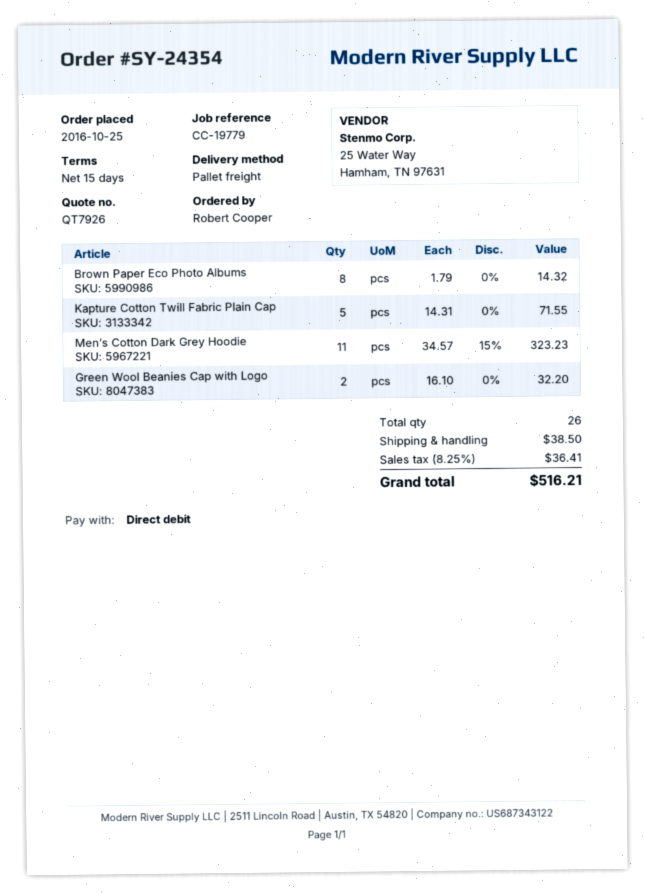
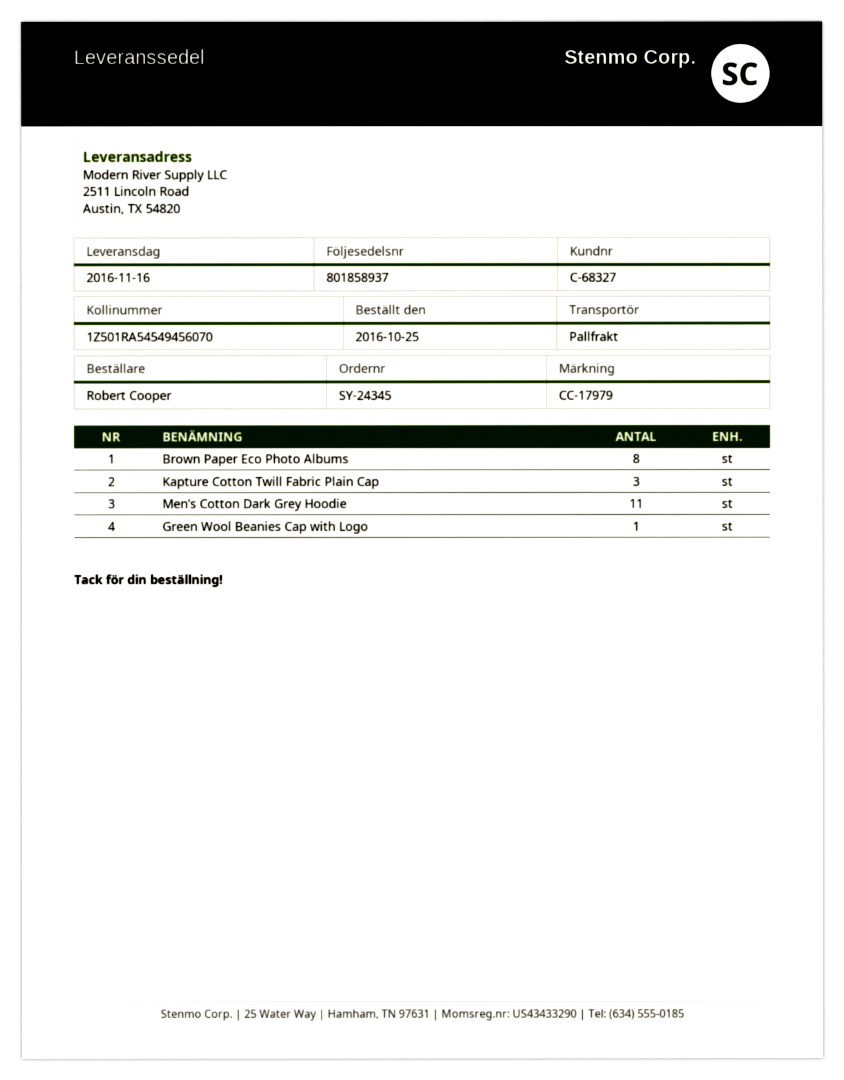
order number: SY-24354 -> SY-24345
reference: CC-19779 -> CC-17979
Kapture Cotton Twill Fabric Plain Cap: 5 -> 3
Green Wool Beanies Cap with Logo: 2 -> 1

